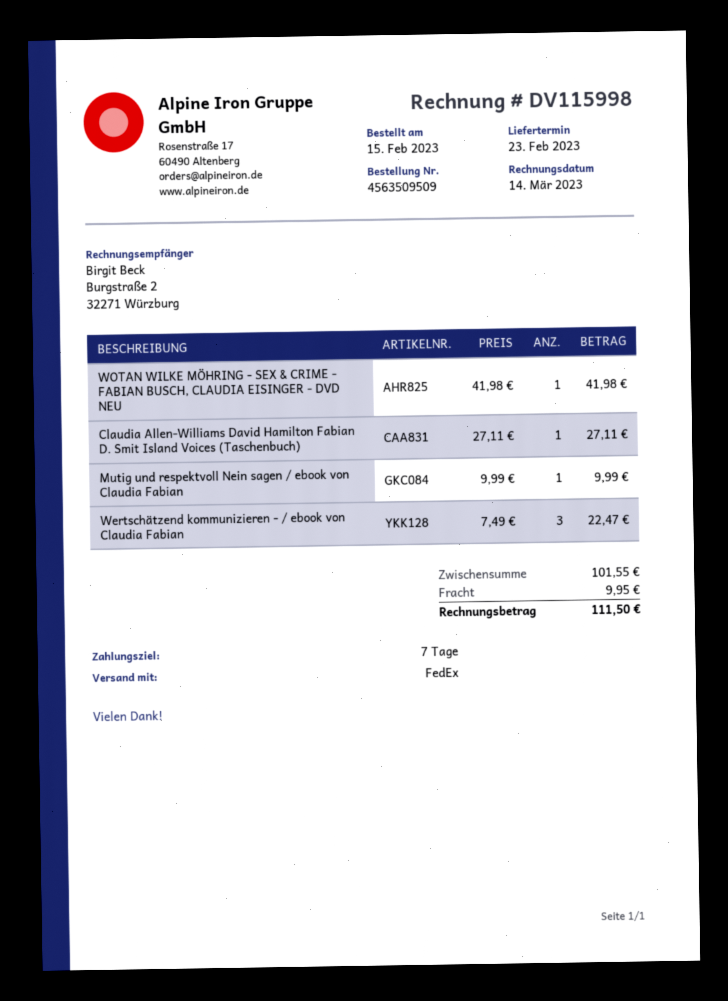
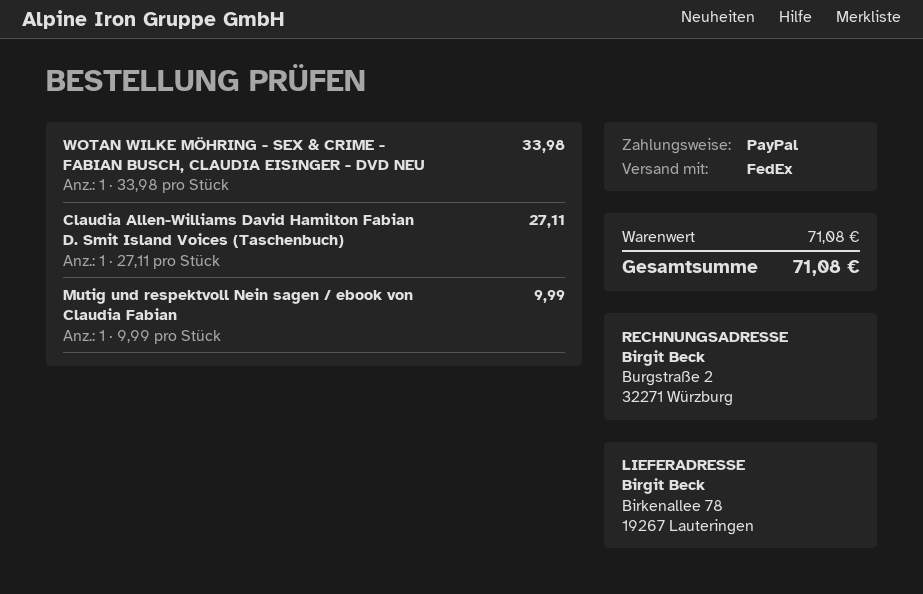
WOTAN WILKE MÖHRING - SEX & CRIME - FABIAN BUSCH, CLAUDIA EISINGER - DVD NEU: 1 x 41.98 = 41.98 -> 1 x 33.98 = 33.98
Wertschätzend kommunizieren - / ebook von Claudia Fabian: 3 x 7.49 = 22.47 -> none
subtotal: 101.55 -> 71.08
shipping: 9.95 -> none
total: 111.50 -> 71.08

